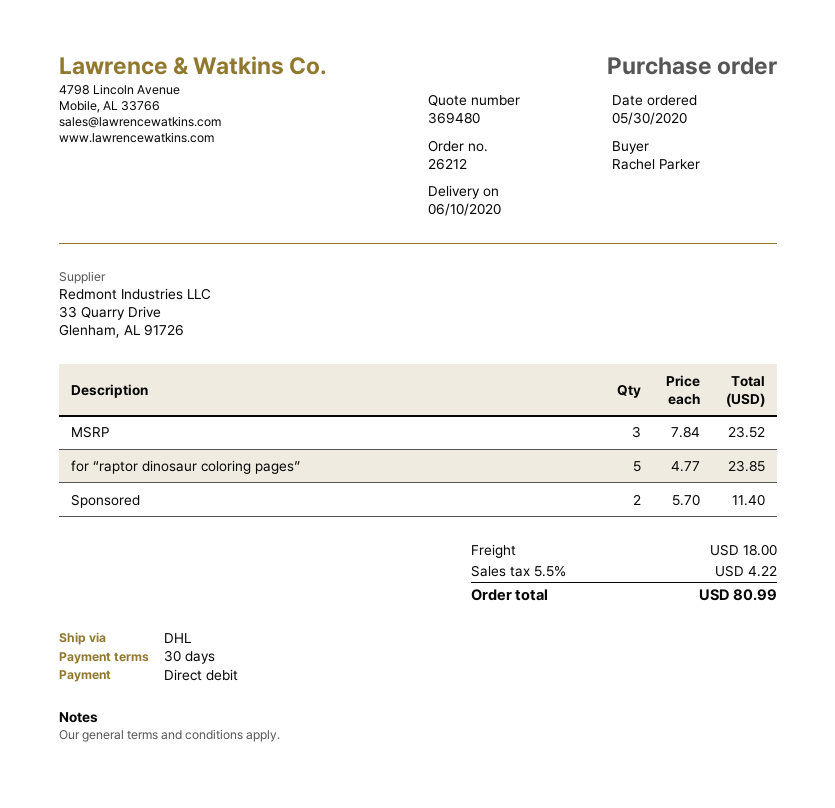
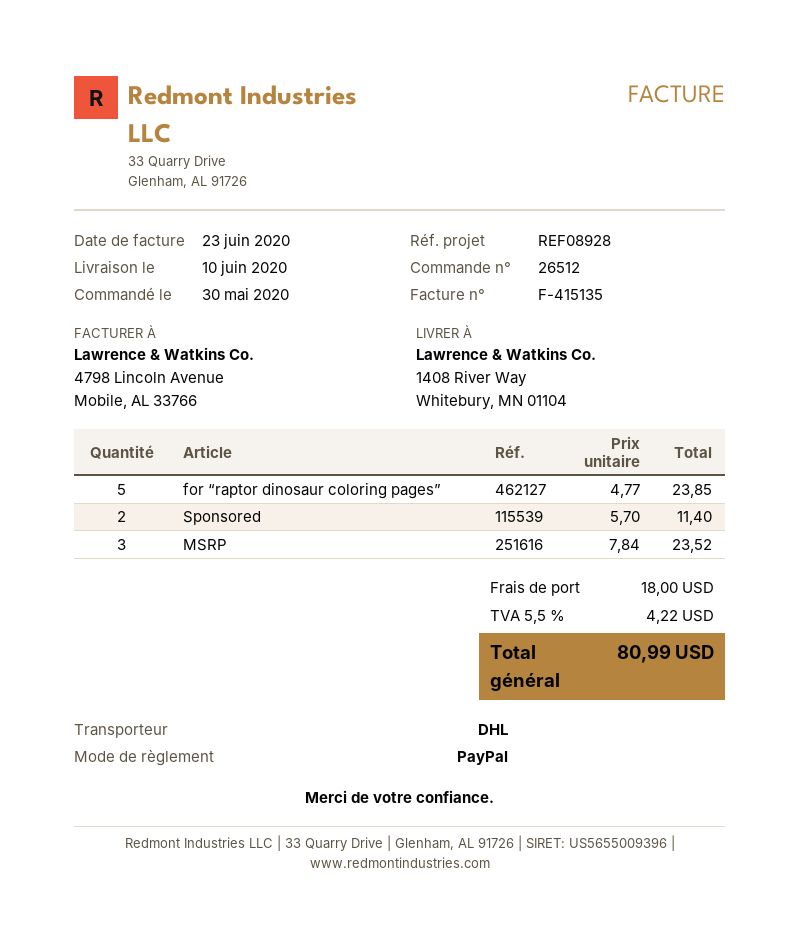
order number: 26212 -> 26512
payment method: direct debit -> PayPal

